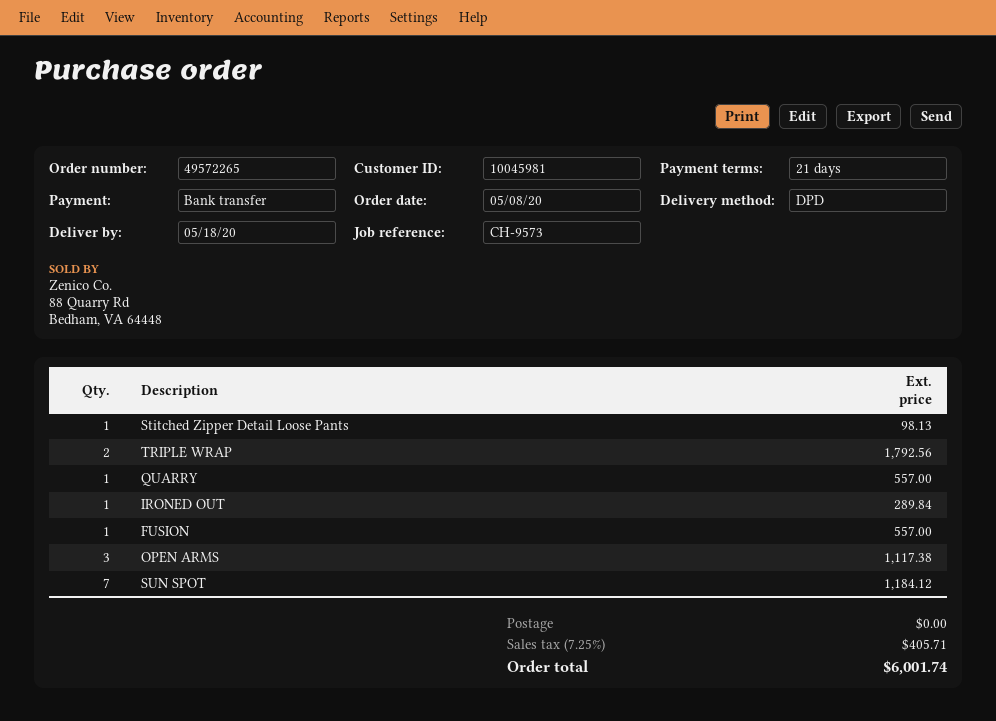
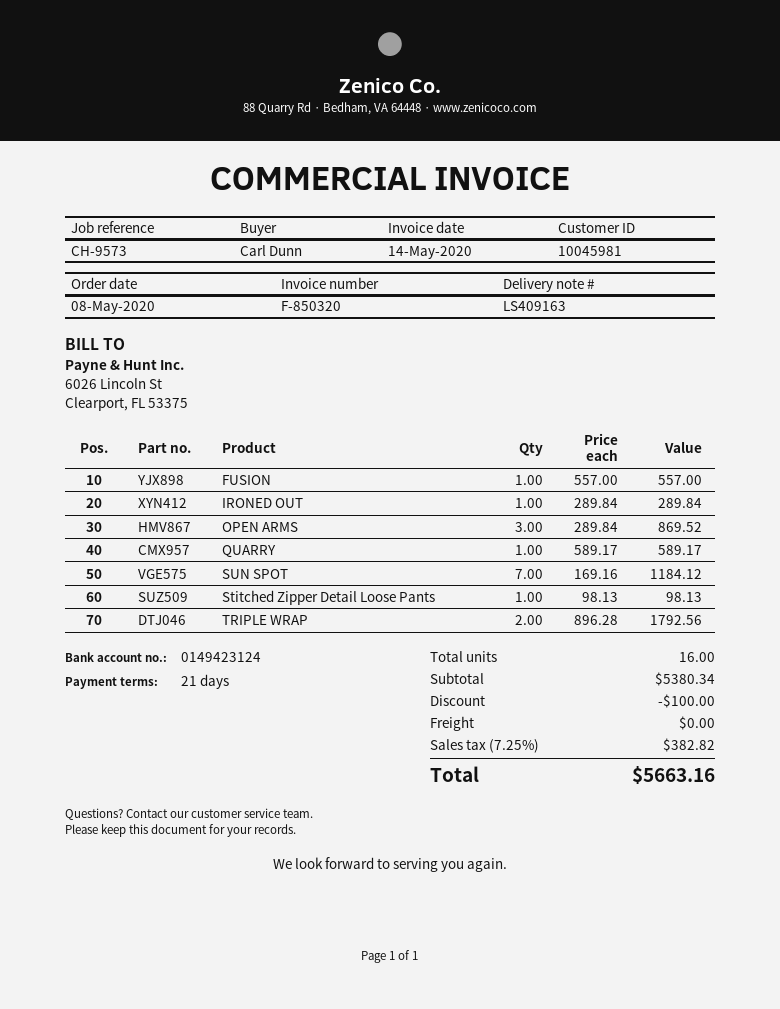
QUARRY: 1 for 557.00 -> 1 for 589.17
OPEN ARMS: 3 for 1117.38 -> 3 for 869.52
discount: none -> 100.00
tax: 7.25% = 405.71 -> 7.25% = 382.82
total: 6001.74 -> 5663.16

